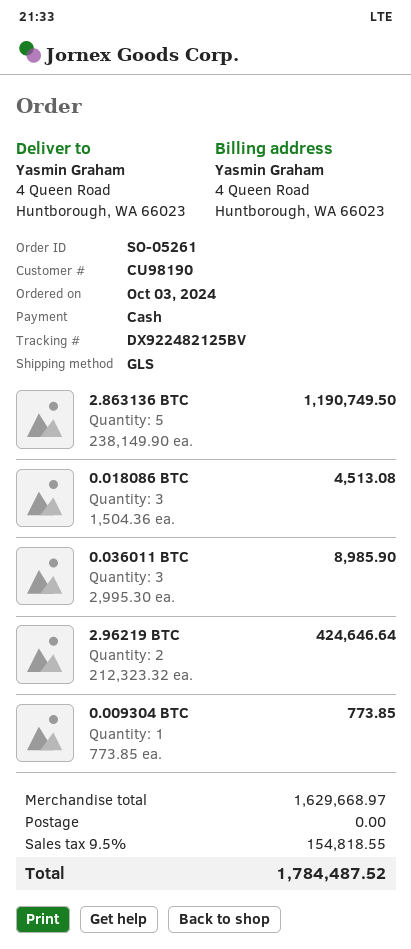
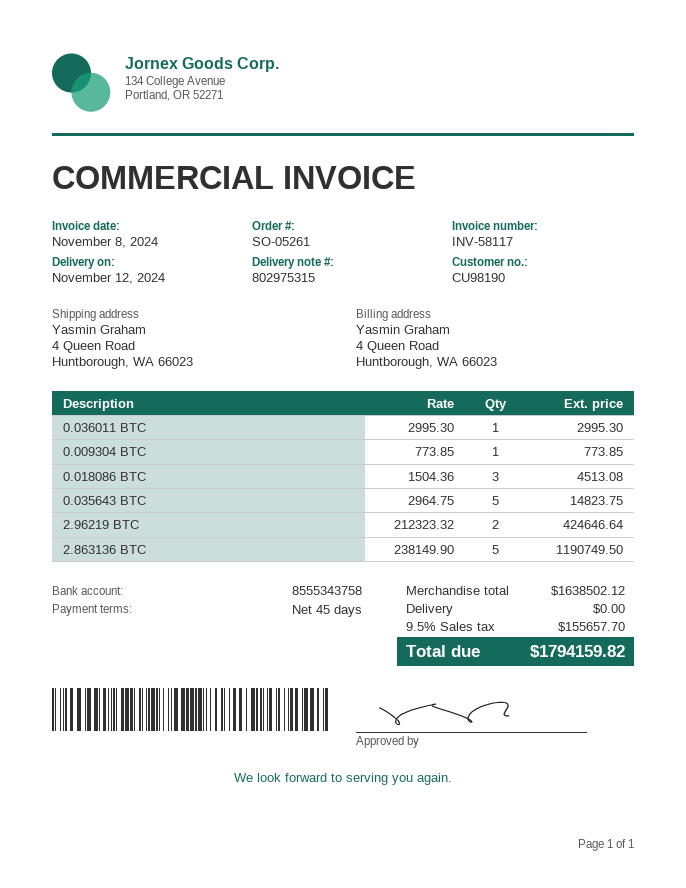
0.036011 BTC: 3 x 2995.30 = 8985.90 -> 1 x 2995.30 = 2995.30
0.035643 BTC: none -> 5 x 2964.75 = 14823.75
subtotal: 1629668.97 -> 1638502.12
tax: 9.5% = 154818.55 -> 9.5% = 155657.70
total: 1784487.52 -> 1794159.82

